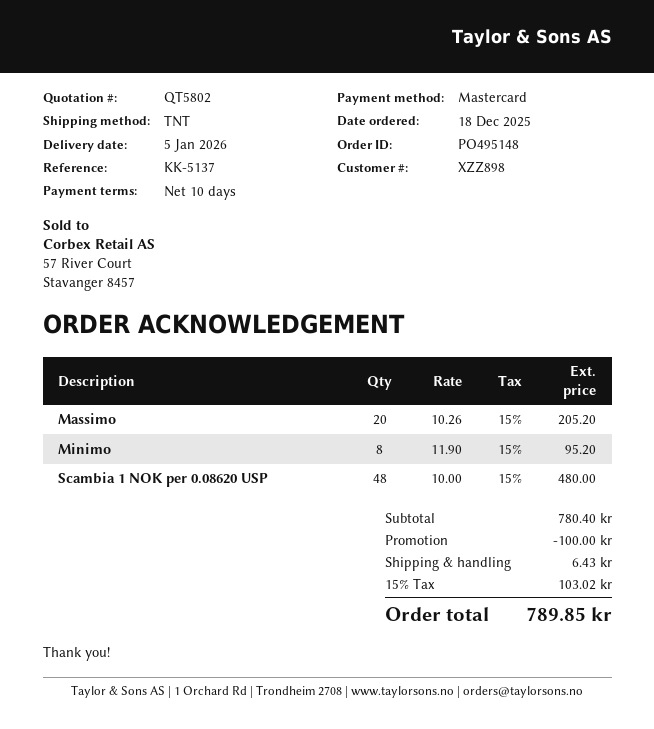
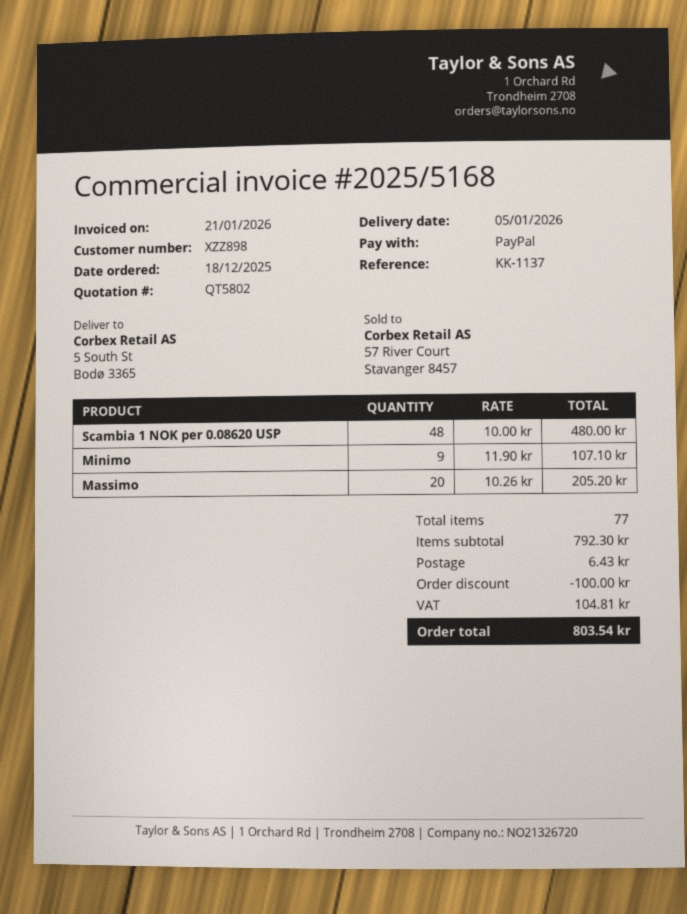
reference: KK-5137 -> KK-1137
payment method: Mastercard -> PayPal
Minimo: 8 x 11.90 = 95.20 -> 9 x 11.90 = 107.10
subtotal: 780.40 -> 792.30
tax: 103.02 -> 104.81
total: 789.85 -> 803.54

